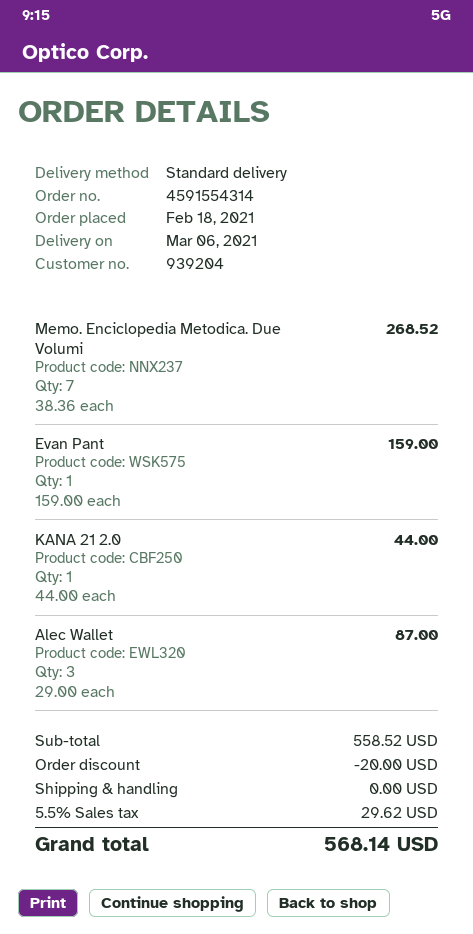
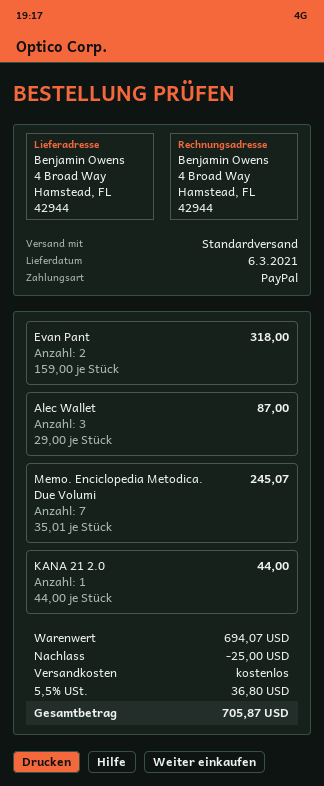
Memo. Enciclopedia Metodica. Due Volumi: 7 x 38.36 = 268.52 -> 7 x 35.01 = 245.07
Evan Pant: 1 x 159.00 = 159.00 -> 2 x 159.00 = 318.00
subtotal: 558.52 -> 694.07
discount: 20.00 -> 25.00
tax: 5.5% = 29.62 -> 5.5% = 36.80
total: 568.14 -> 705.87

